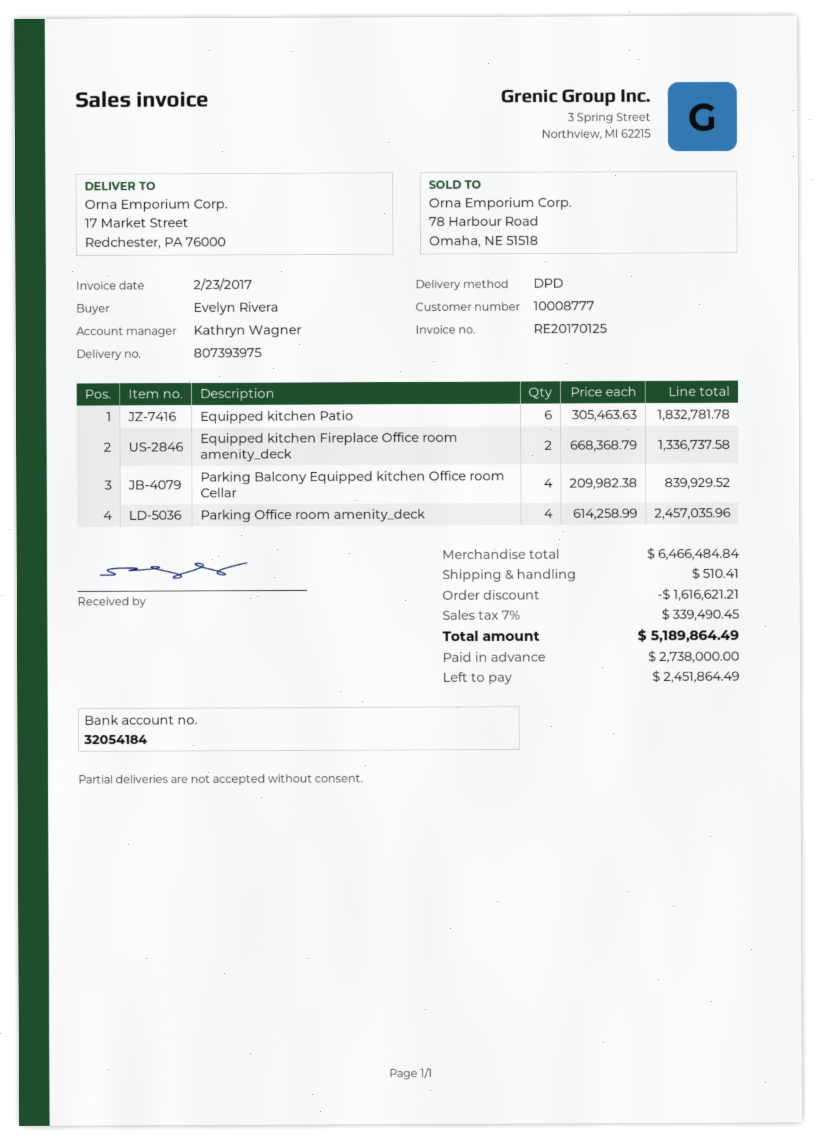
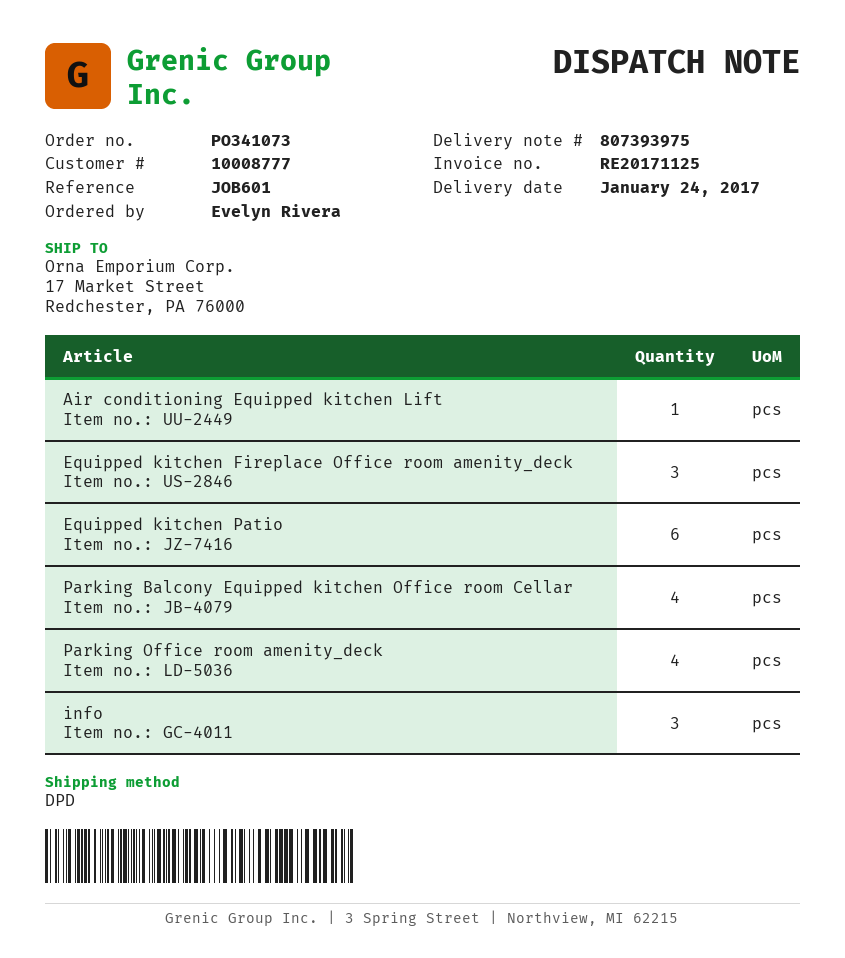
invoice number: RE20170125 -> RE20171125
Equipped kitchen Fireplace Office room amenity_deck: 2 -> 3
Air conditioning Equipped kitchen Lift: none -> 1
info: none -> 3

